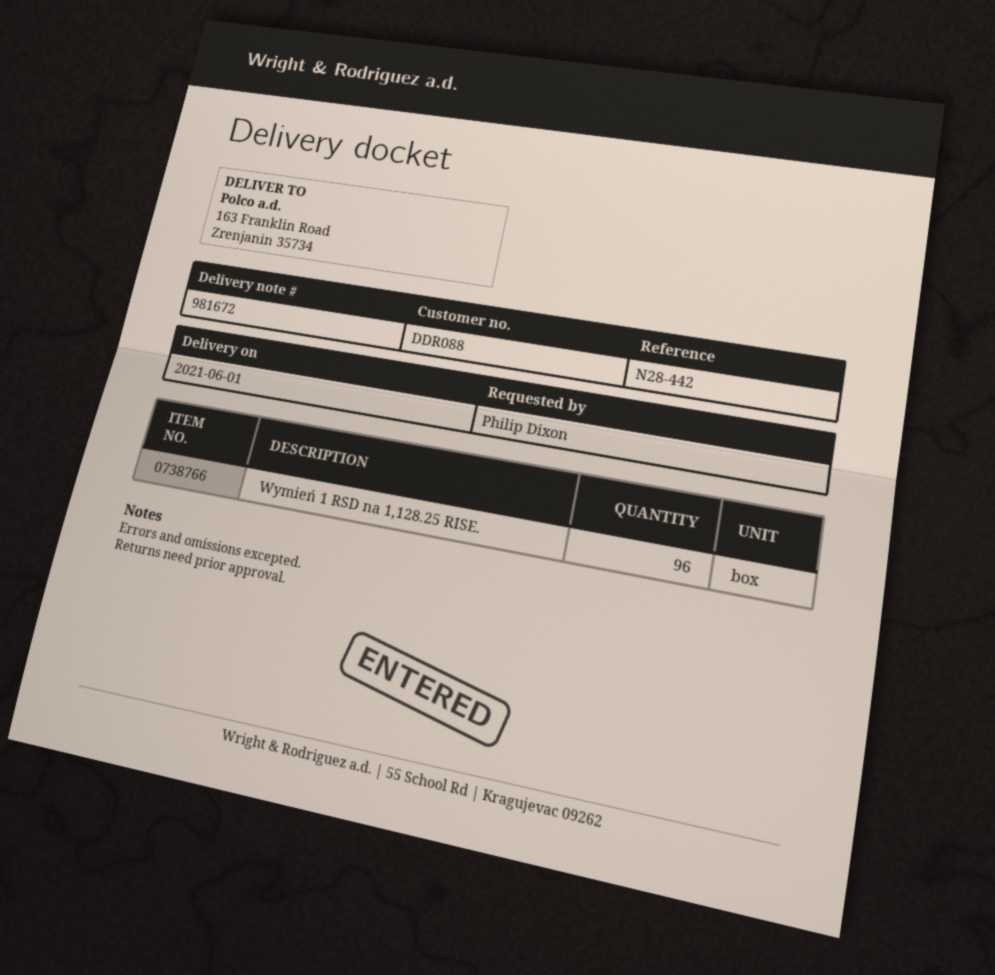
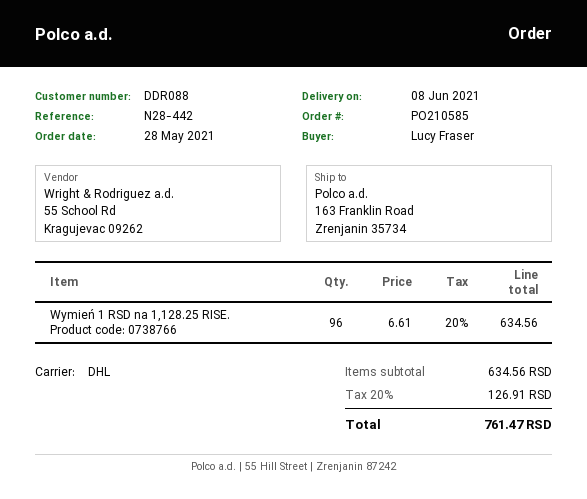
delivery date: 2021-06-01 -> 2021-06-08
ordered by: Philip Dixon -> Lucy Fraser

